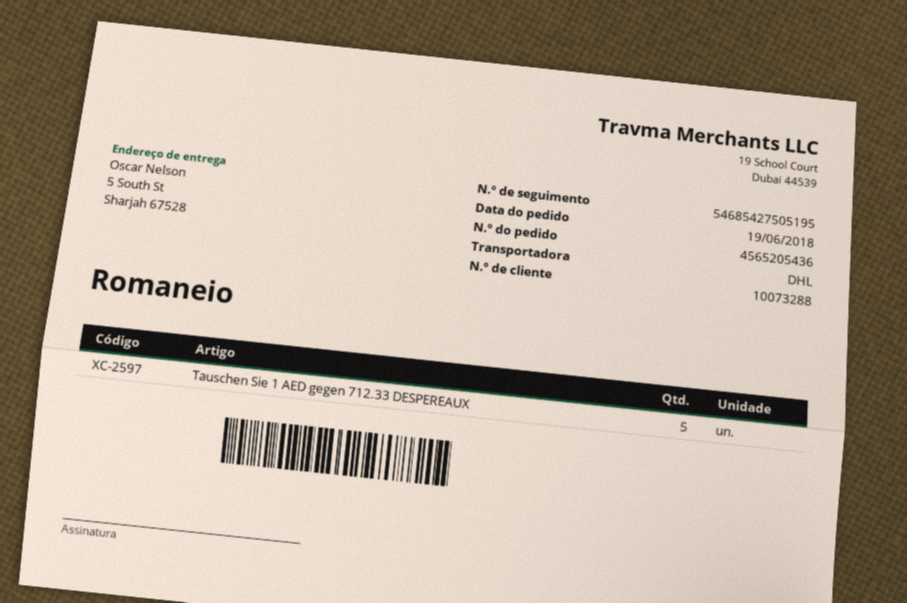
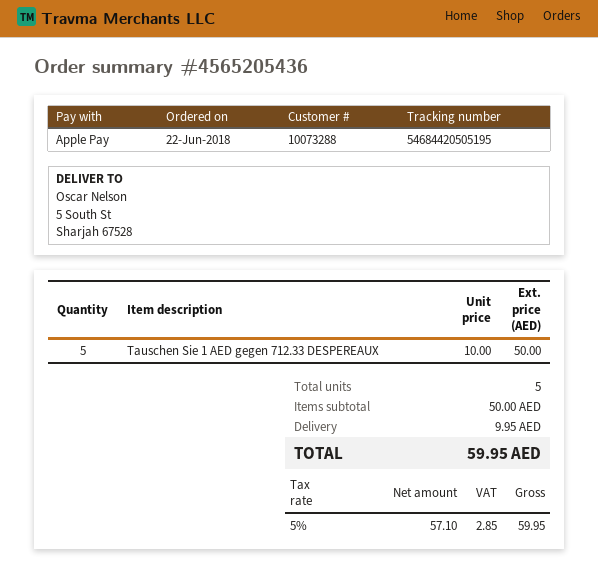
order date: 2018-06-19 -> 2018-06-22
tracking number: 54685427505195 -> 54684420505195

